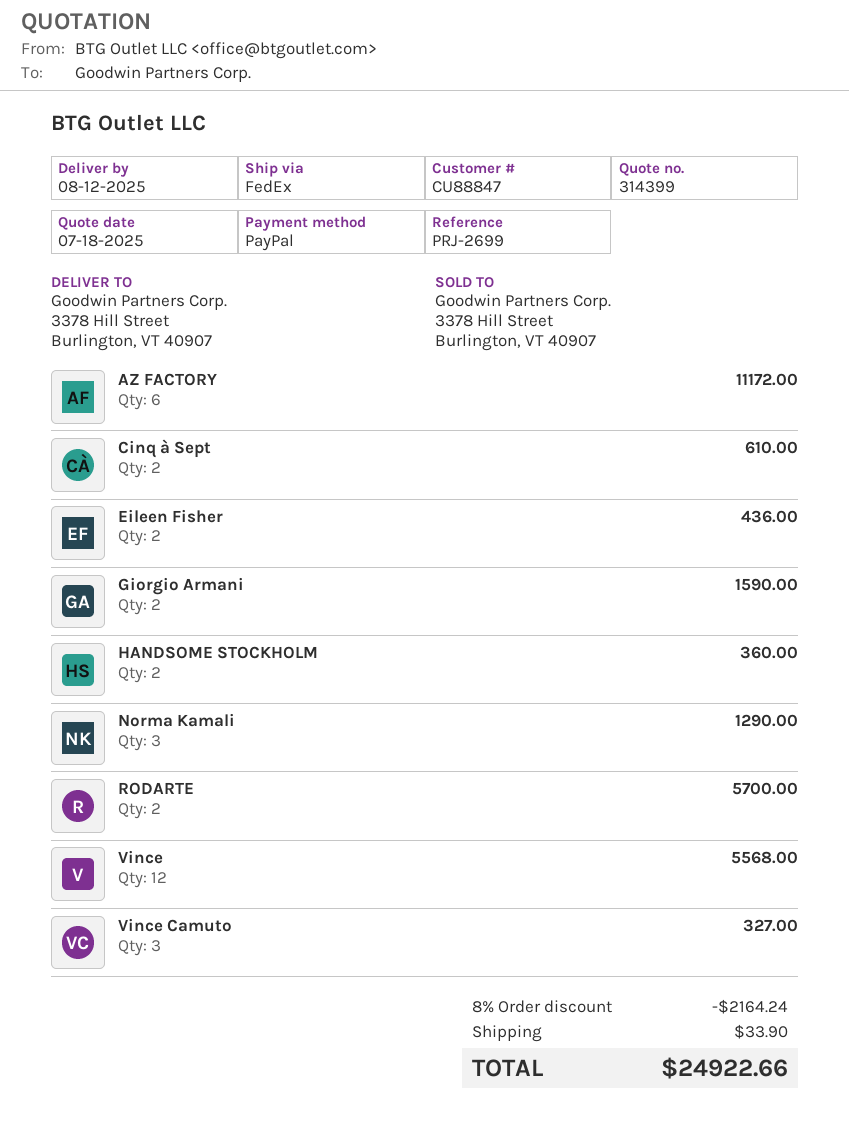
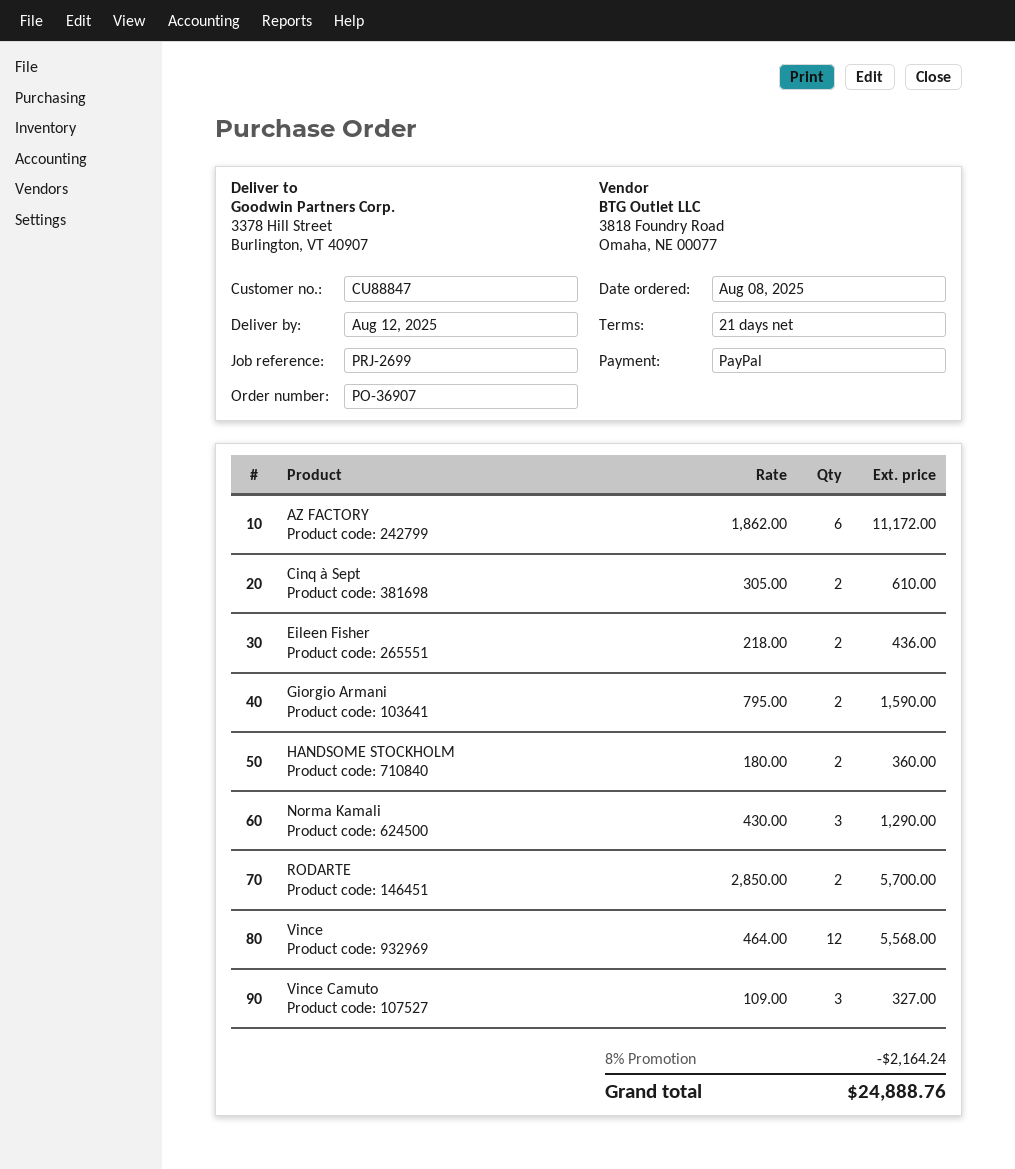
shipping: 33.90 -> none
total: 24922.66 -> 24888.76

